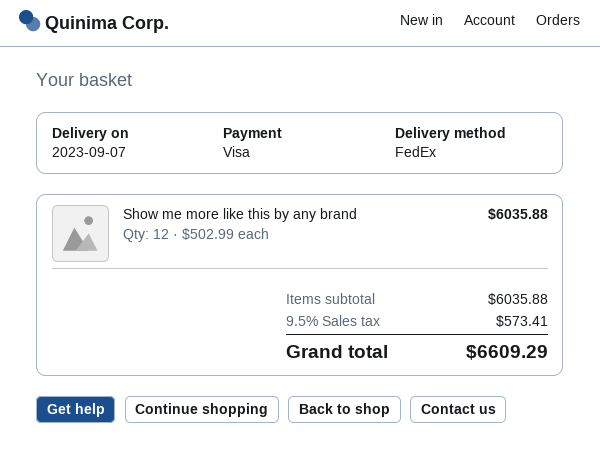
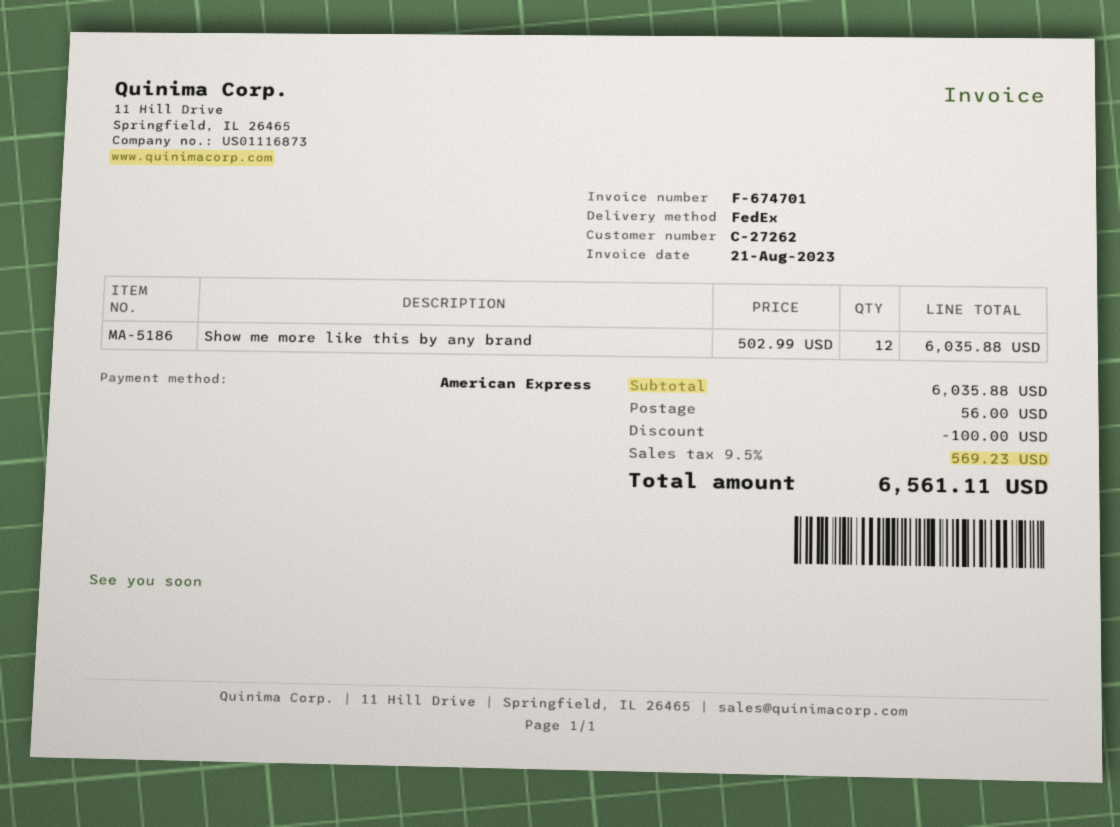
payment method: Visa -> American Express
discount: none -> 100.00
shipping: none -> 56.00
tax: 9.5% = 573.41 -> 9.5% = 569.23
total: 6609.29 -> 6561.11

